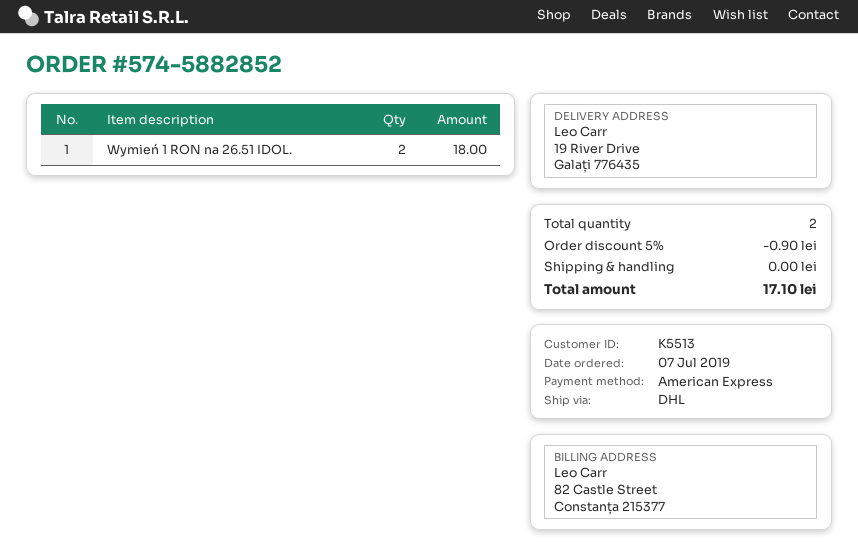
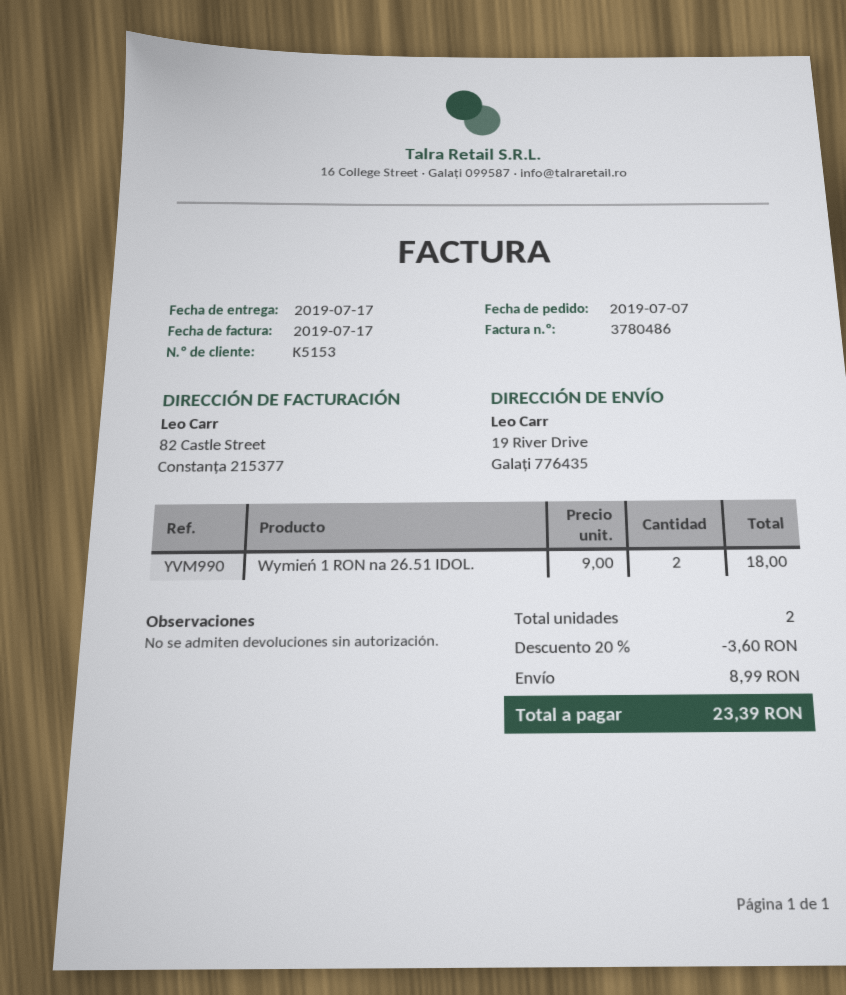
customer number: K5513 -> K5153
discount: 5% = 0.90 -> 20% = 3.60
shipping: 0.00 -> 8.99
total: 17.10 -> 23.39

